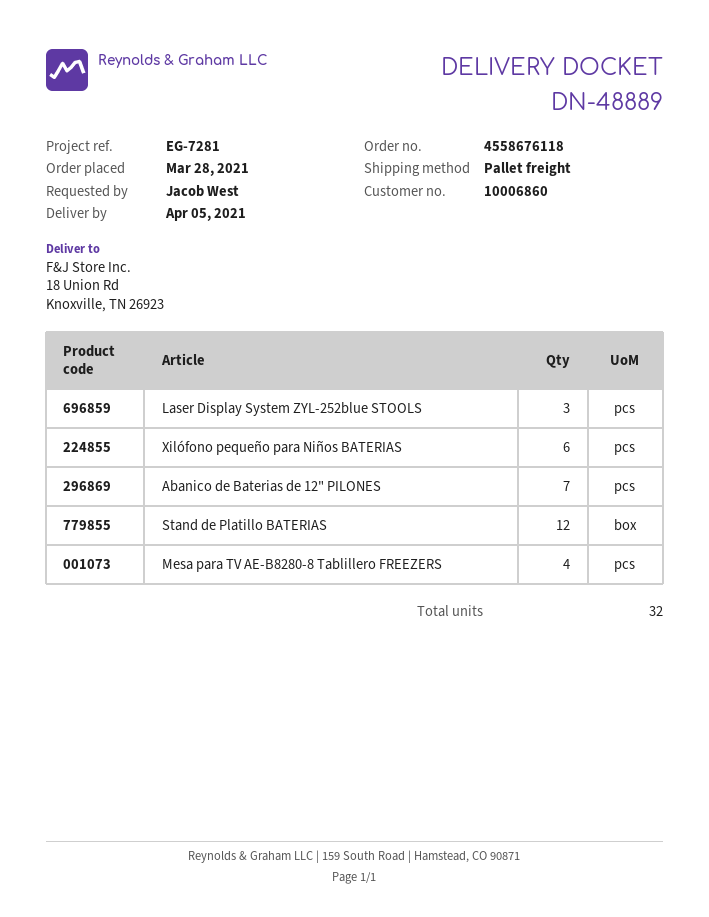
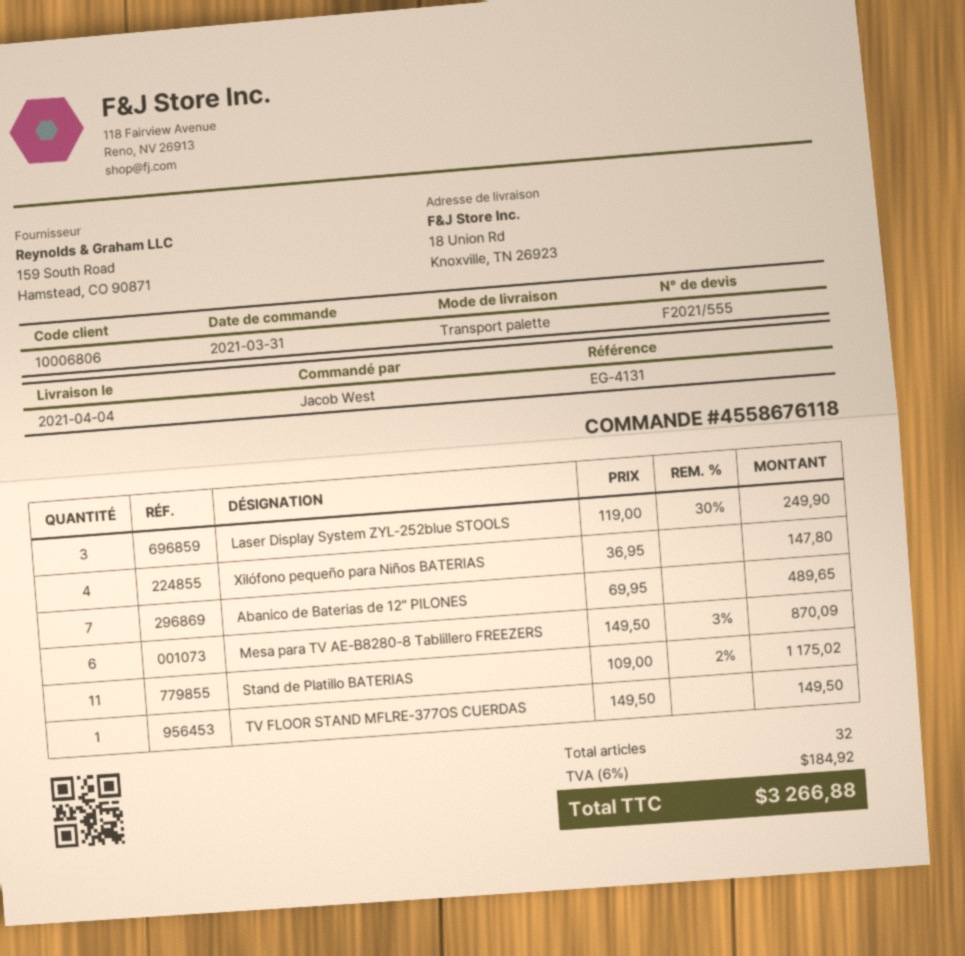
order date: 2021-03-28 -> 2021-03-31
delivery date: 2021-04-05 -> 2021-04-04
customer number: 10006860 -> 10006806
reference: EG-7281 -> EG-4131
Xilófono pequeño para Niños BATERIAS: 6 -> 4
Stand de Platillo BATERIAS: 12 -> 11
Mesa para TV AE-B8280-8 Tablillero FREEZERS: 4 -> 6
TV FLOOR STAND MFLRE-377OS CUERDAS: none -> 1

